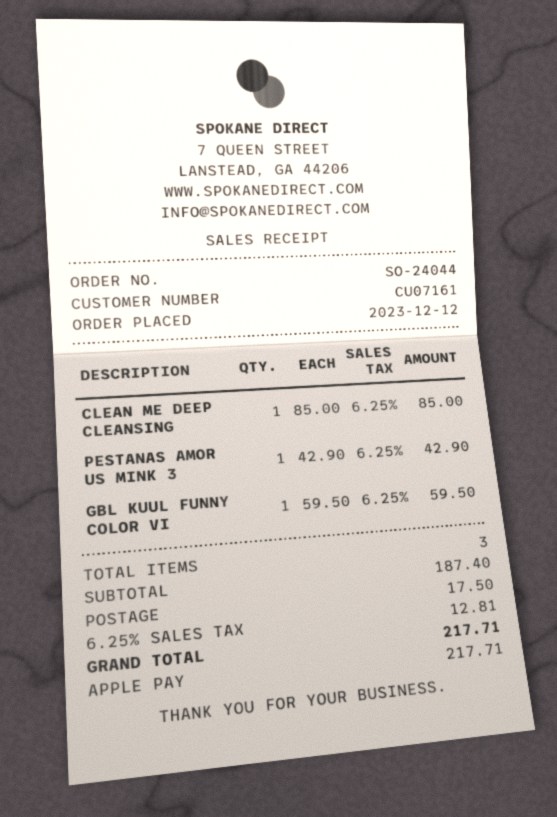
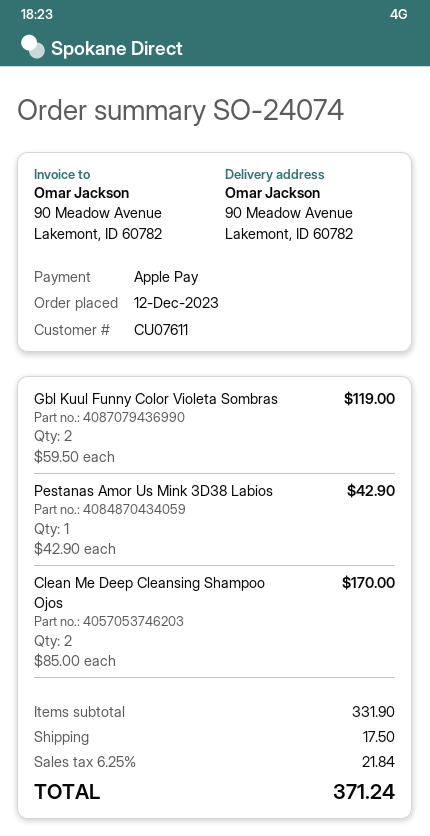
order number: SO-24044 -> SO-24074
customer number: CU07161 -> CU07611
CLEAN ME DEEP CLEANSING: 1 x 85.00 = 85.00 -> 2 x 85.00 = 170.00
GBL KUUL FUNNY COLOR VI: 1 x 59.50 = 59.50 -> 2 x 59.50 = 119.00
subtotal: 187.40 -> 331.90
tax: 6.25% = 12.81 -> 6.25% = 21.84
total: 217.71 -> 371.24

